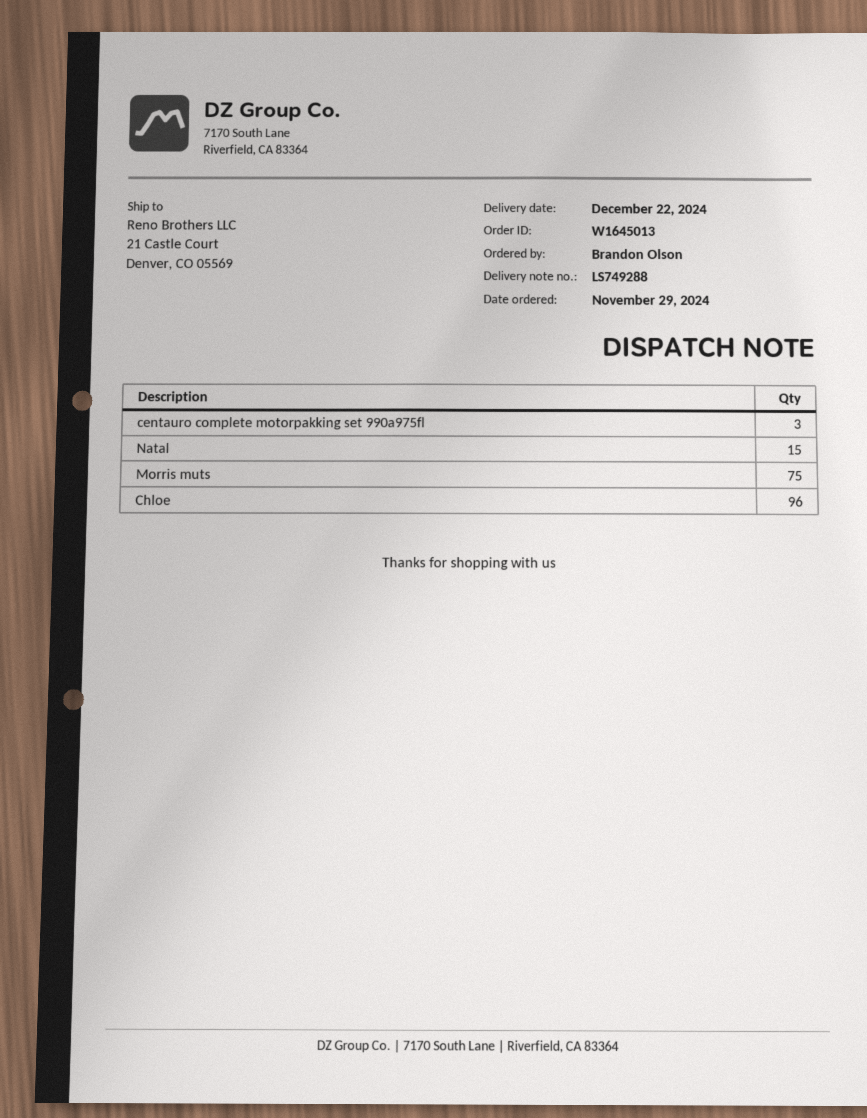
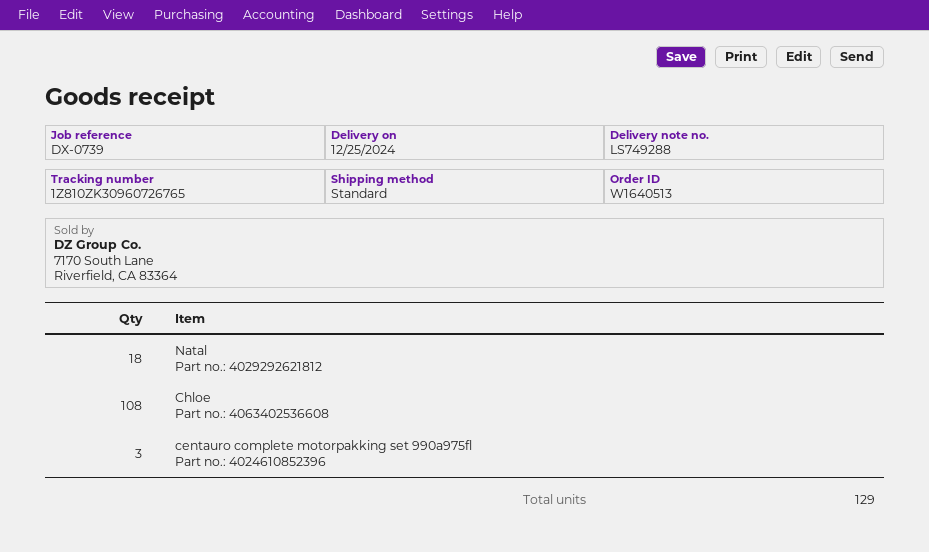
order number: W1645013 -> W1640513
delivery date: 2024-12-22 -> 2024-12-25
Natal: 15 -> 18
Morris muts: 75 -> none
Chloe: 96 -> 108

